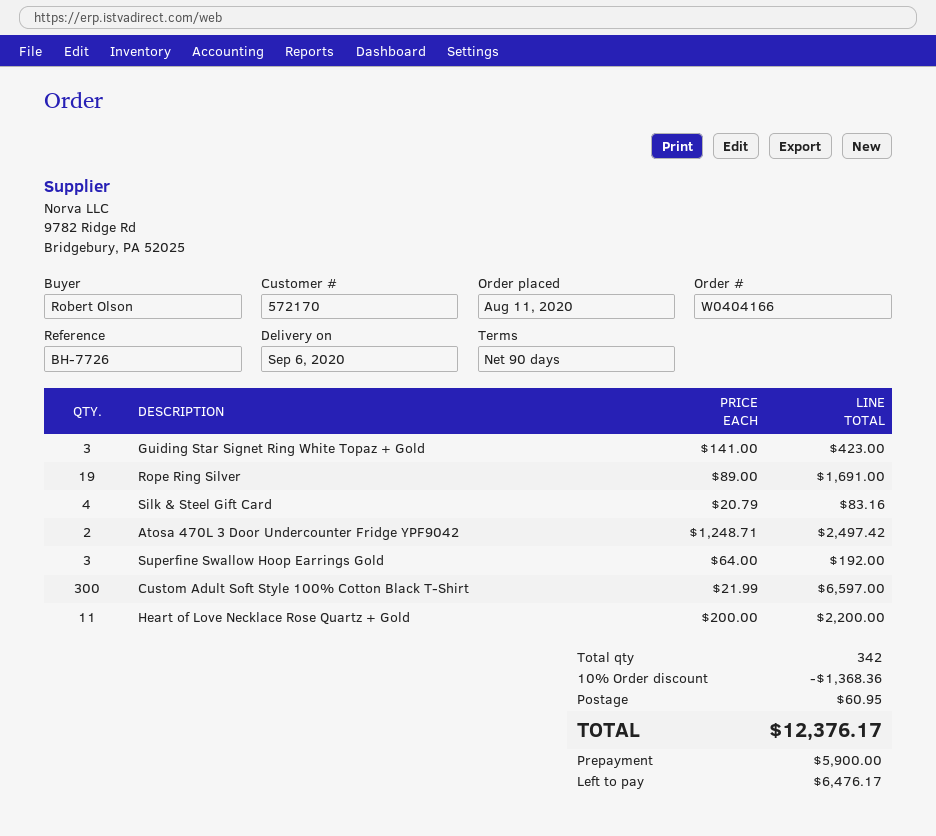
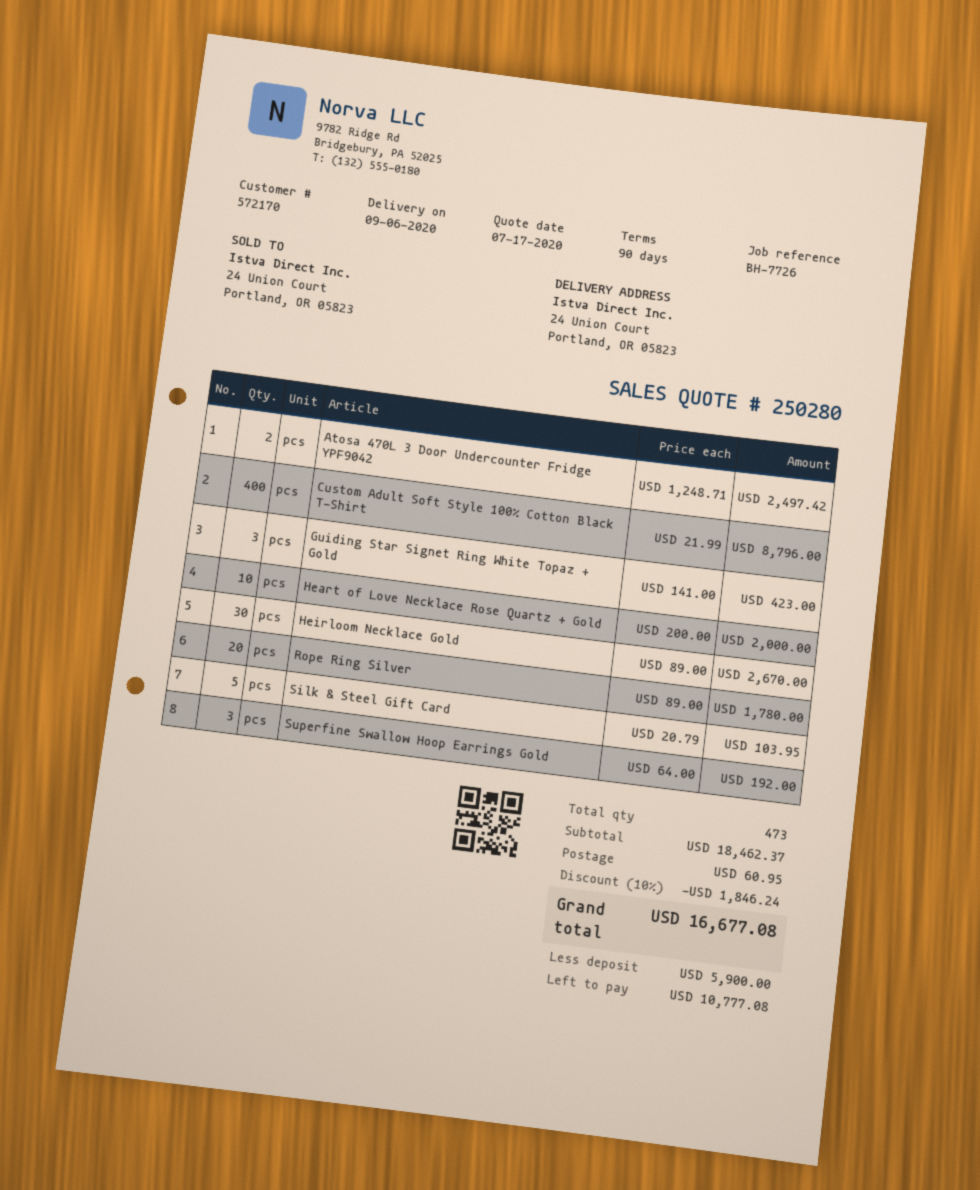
Rope Ring Silver: 19 x 89.00 = 1691.00 -> 20 x 89.00 = 1780.00
Silk & Steel Gift Card: 4 x 20.79 = 83.16 -> 5 x 20.79 = 103.95
Custom Adult Soft Style 100% Cotton Black T-Shirt: 300 x 21.99 = 6597.00 -> 400 x 21.99 = 8796.00
Heart of Love Necklace Rose Quartz + Gold: 11 x 200.00 = 2200.00 -> 10 x 200.00 = 2000.00
Heirloom Necklace Gold: none -> 30 x 89.00 = 2670.00
total quantity: 342 -> 473
discount: 10% = 1368.36 -> 10% = 1846.24
total: 12376.17 -> 16677.08
balance: 6476.17 -> 10777.08

